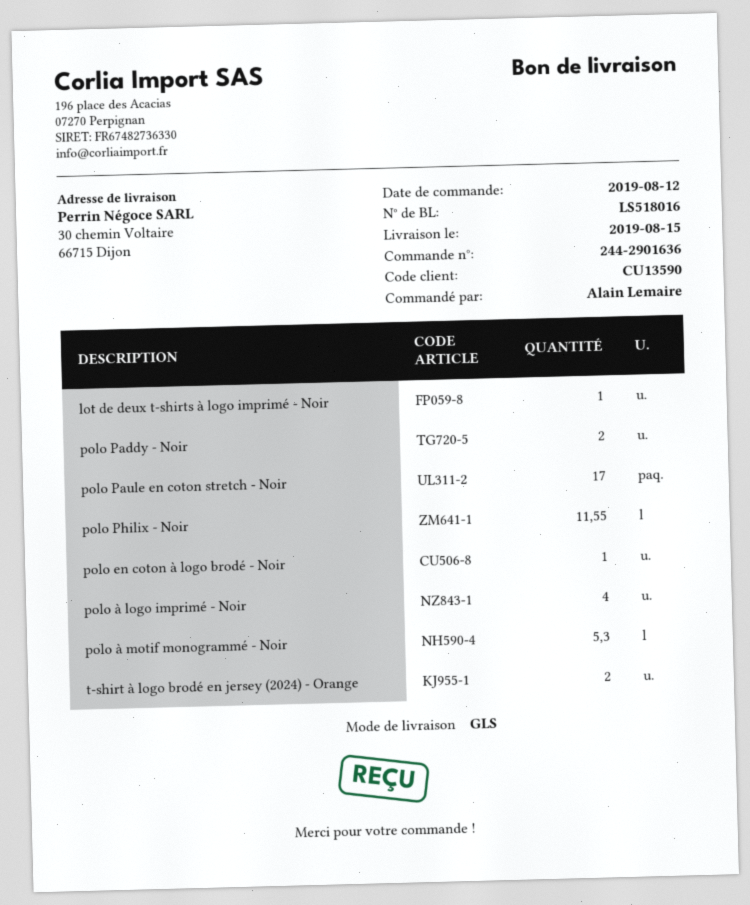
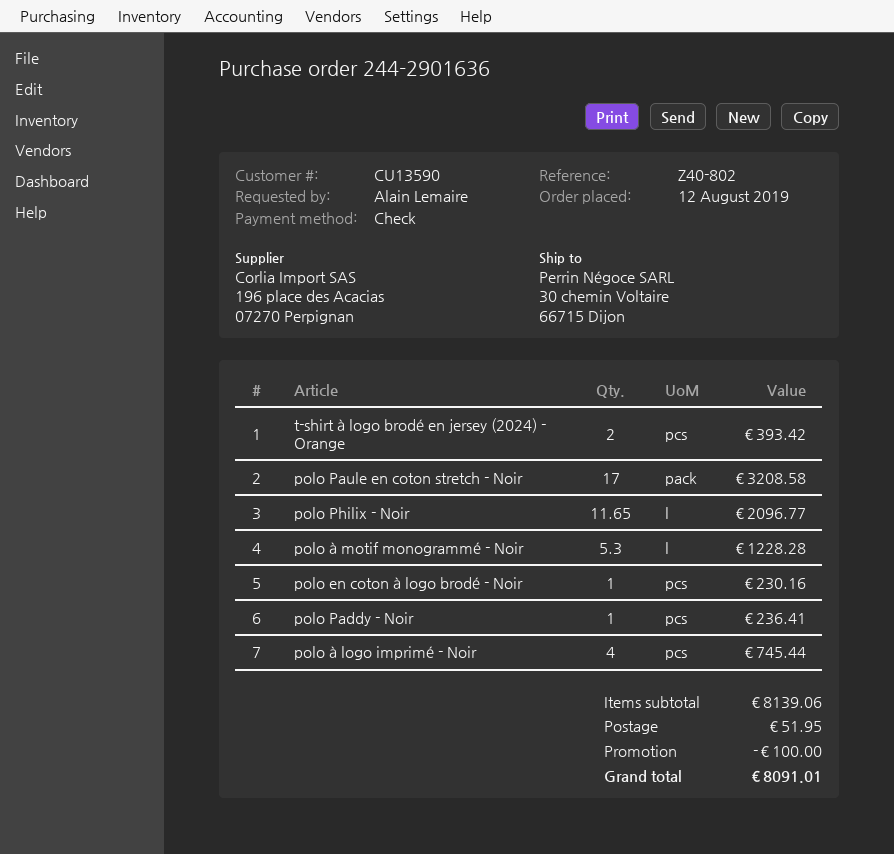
lot de deux t-shirts à logo imprimé - Noir: 1 -> none
polo Paddy - Noir: 2 -> 1
polo Philix - Noir: 11.55 -> 11.65

